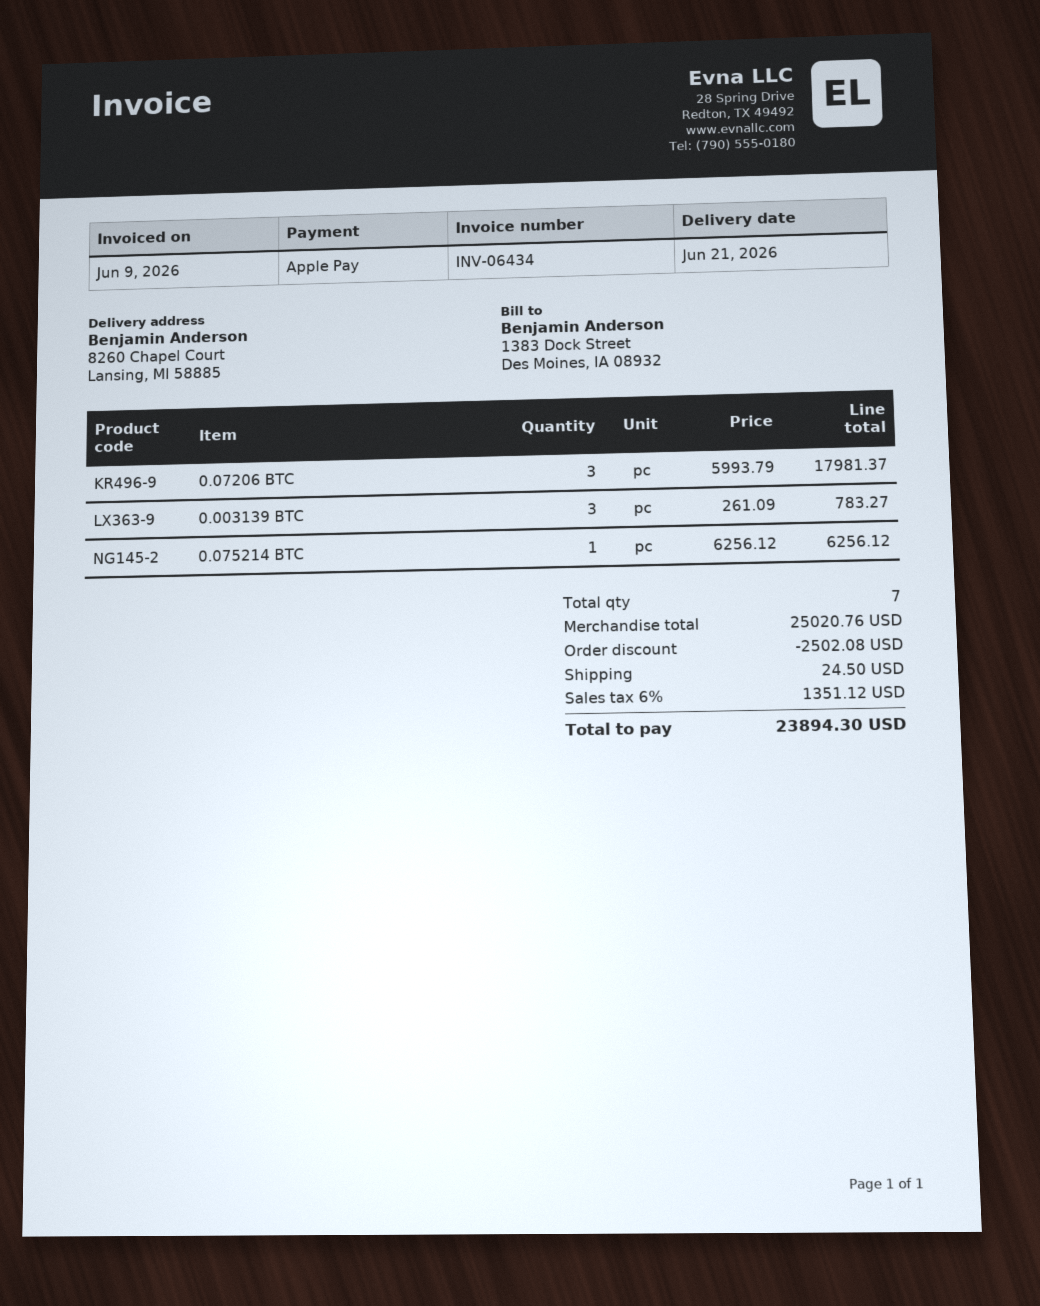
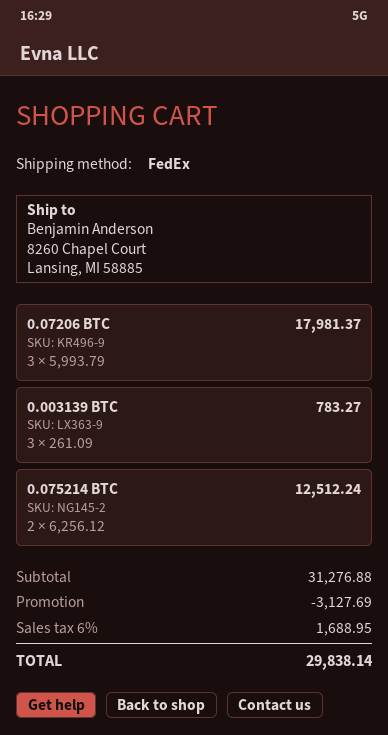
0.075214 BTC: 1 x 6256.12 = 6256.12 -> 2 x 6256.12 = 12512.24
subtotal: 25020.76 -> 31276.88
discount: 2502.08 -> 3127.69
shipping: 24.50 -> none
tax: 6% = 1351.12 -> 6% = 1688.95
total: 23894.30 -> 29838.14

